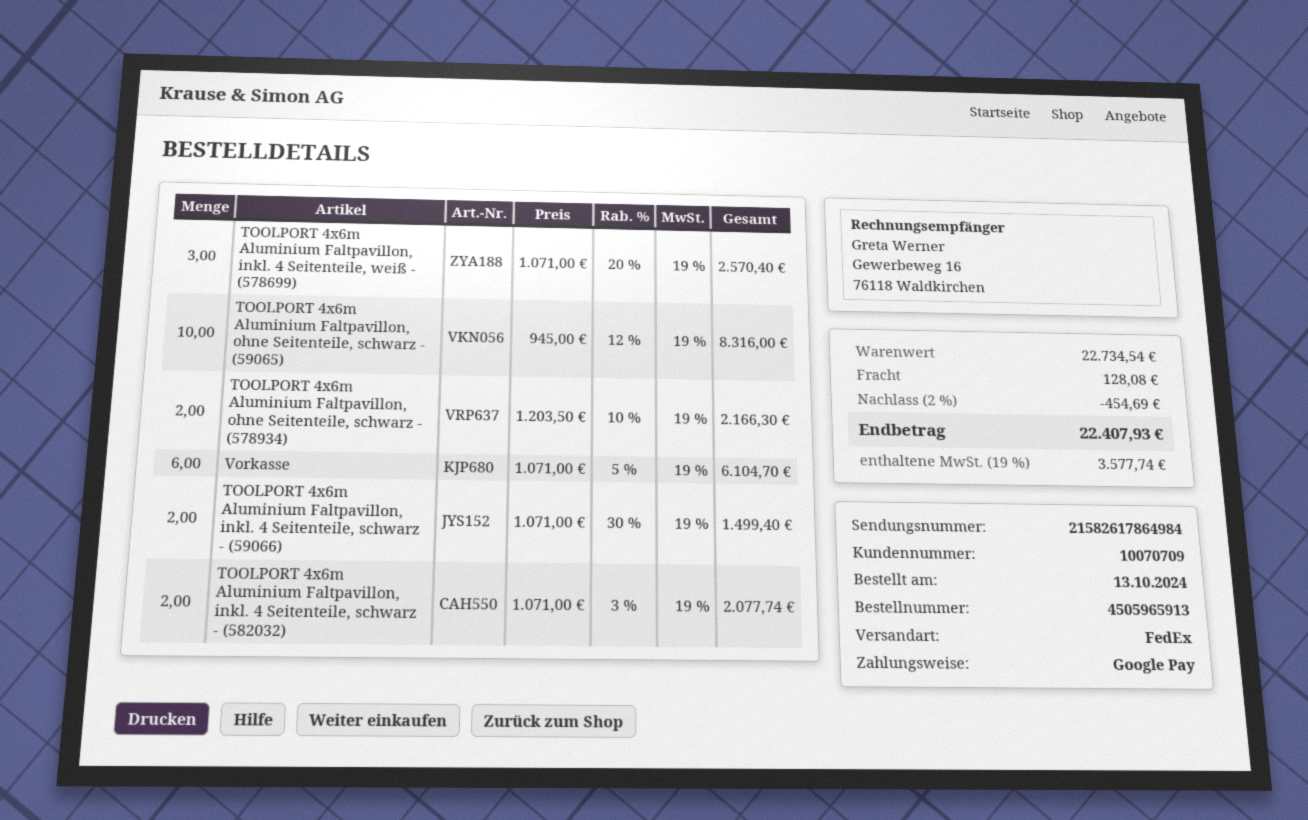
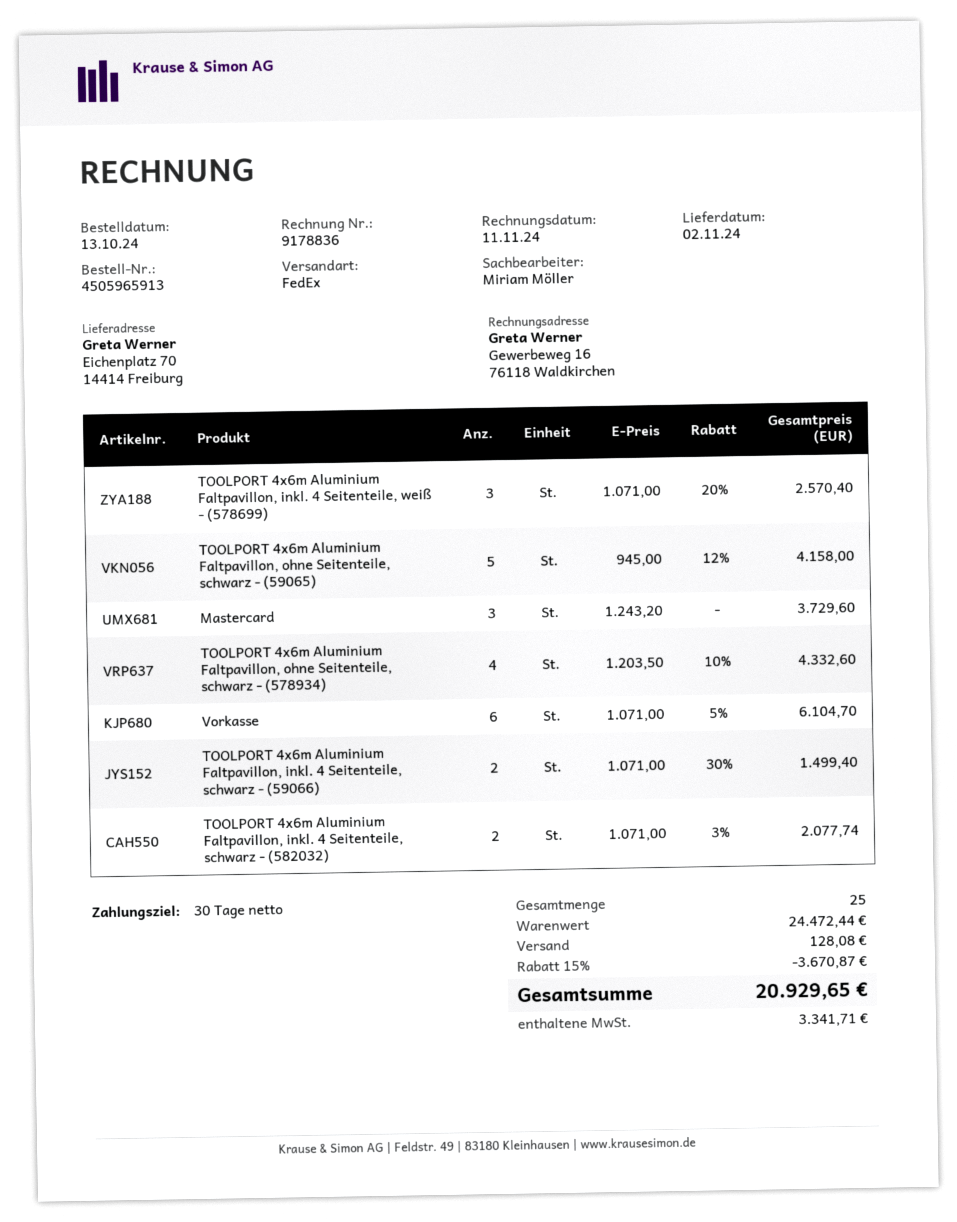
TOOLPORT 4x6m Aluminium Faltpavillon, ohne Seitenteile, schwarz - (59065): 10 x 945.00 - 12% = 8316.00 -> 5 x 945.00 - 12% = 4158.00
TOOLPORT 4x6m Aluminium Faltpavillon, ohne Seitenteile, schwarz - (578934): 2 x 1203.50 - 10% = 2166.30 -> 4 x 1203.50 - 10% = 4332.60
Mastercard: none -> 3 x 1243.20 = 3729.60
subtotal: 22734.54 -> 24472.44
discount: 2% = 454.69 -> 15% = 3670.87
tax: 3577.74 -> 3341.71
total: 22407.93 -> 20929.65

